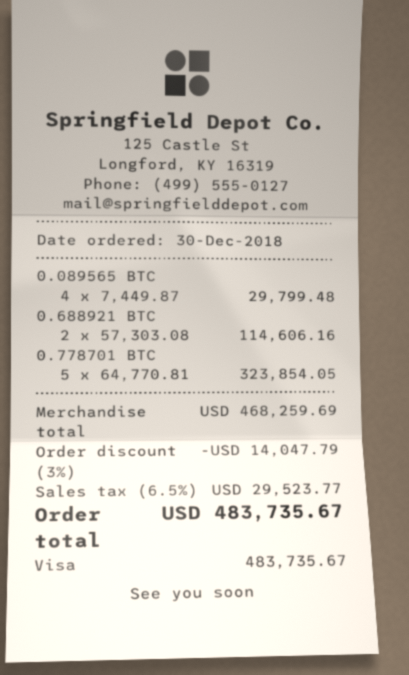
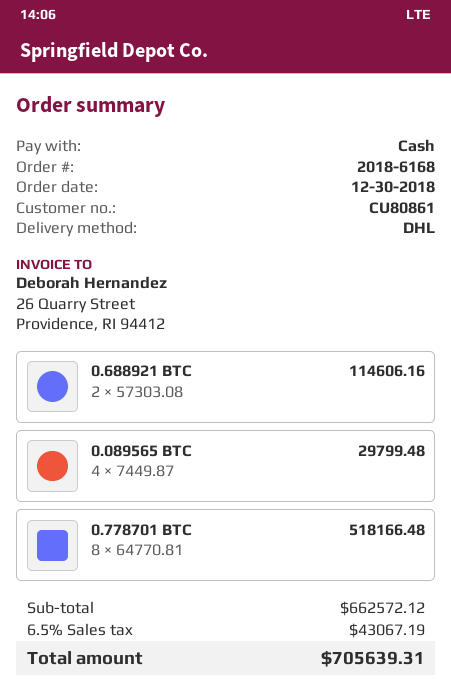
payment method: Visa -> cash
0.778701 BTC: 5 x 64770.81 = 323854.05 -> 8 x 64770.81 = 518166.48
subtotal: 468259.69 -> 662572.12
discount: 3% = 14047.79 -> none
tax: 6.5% = 29523.77 -> 6.5% = 43067.19
total: 483735.67 -> 705639.31

